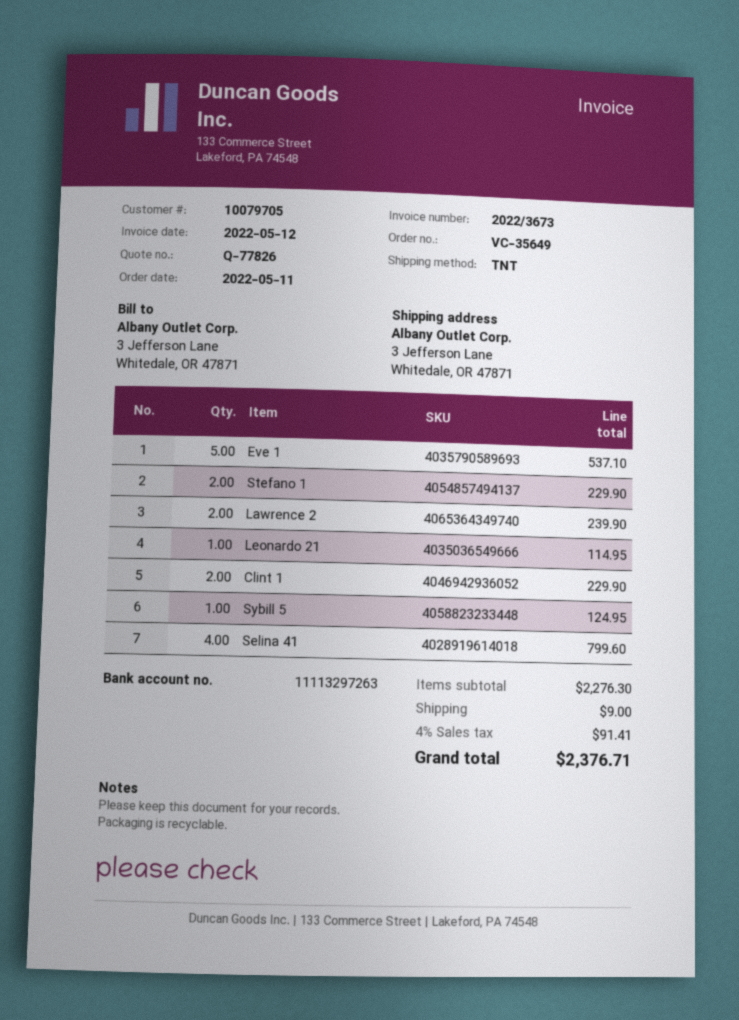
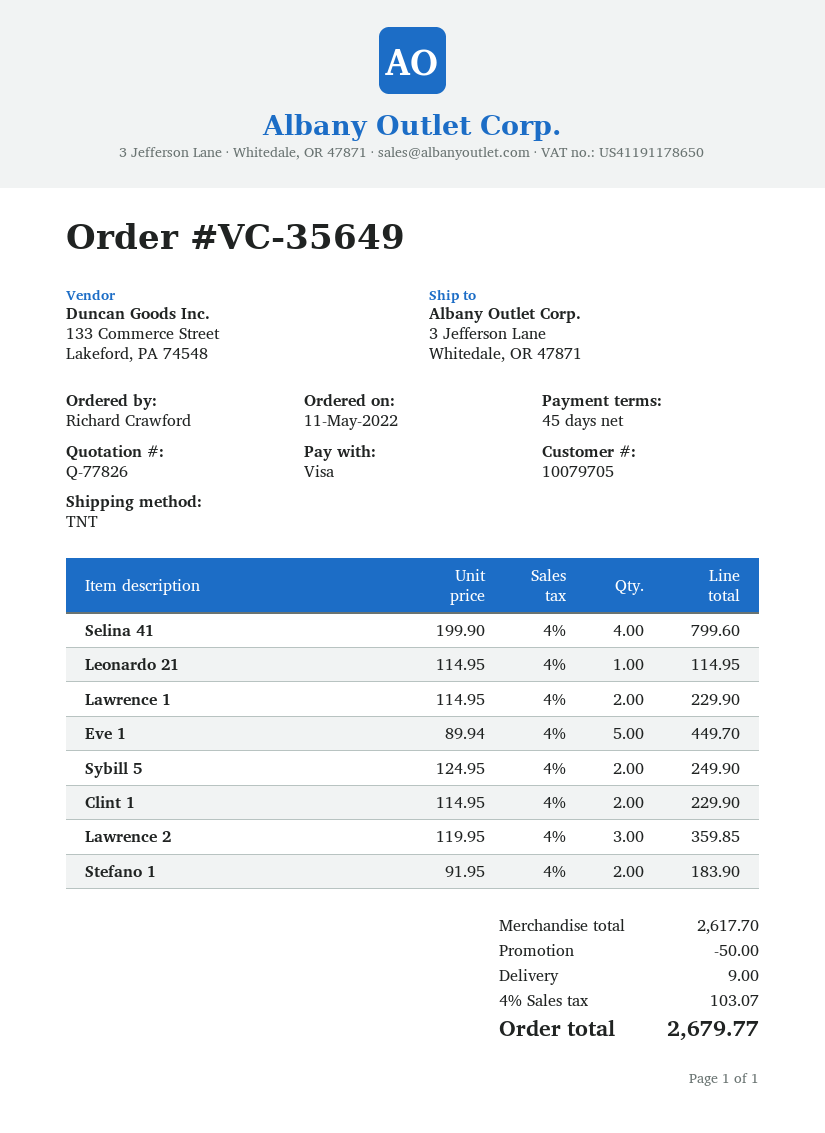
Eve 1: 5 for 537.10 -> 5 for 449.70
Stefano 1: 2 for 229.90 -> 2 for 183.90
Lawrence 2: 2 for 239.90 -> 3 for 359.85
Sybill 5: 1 for 124.95 -> 2 for 249.90
Lawrence 1: none -> 2 for 229.90
subtotal: 2276.30 -> 2617.70
discount: none -> 50.00
tax: 4% = 91.41 -> 4% = 103.07
total: 2376.71 -> 2679.77

